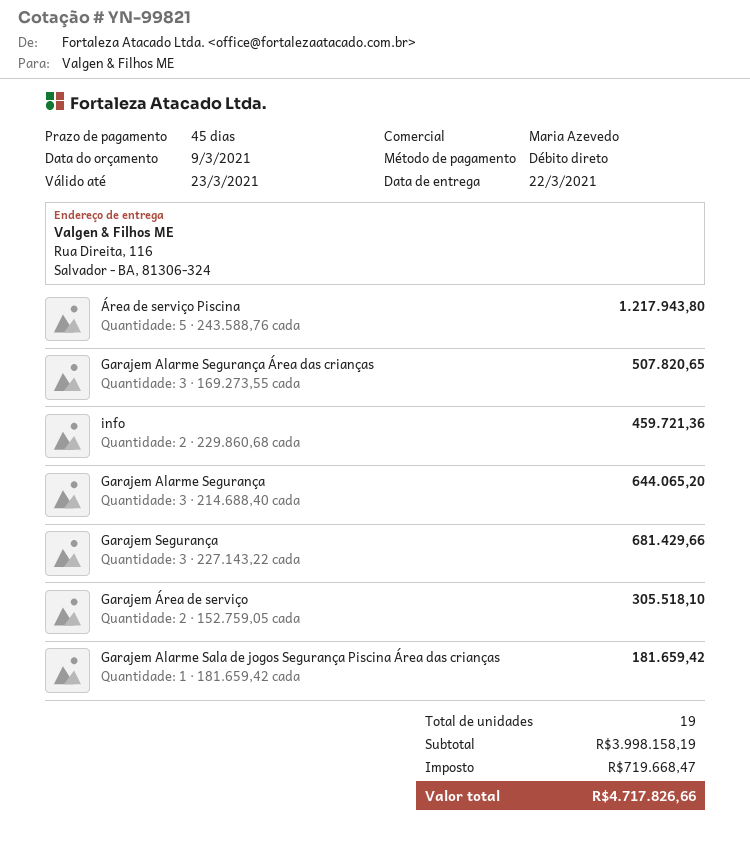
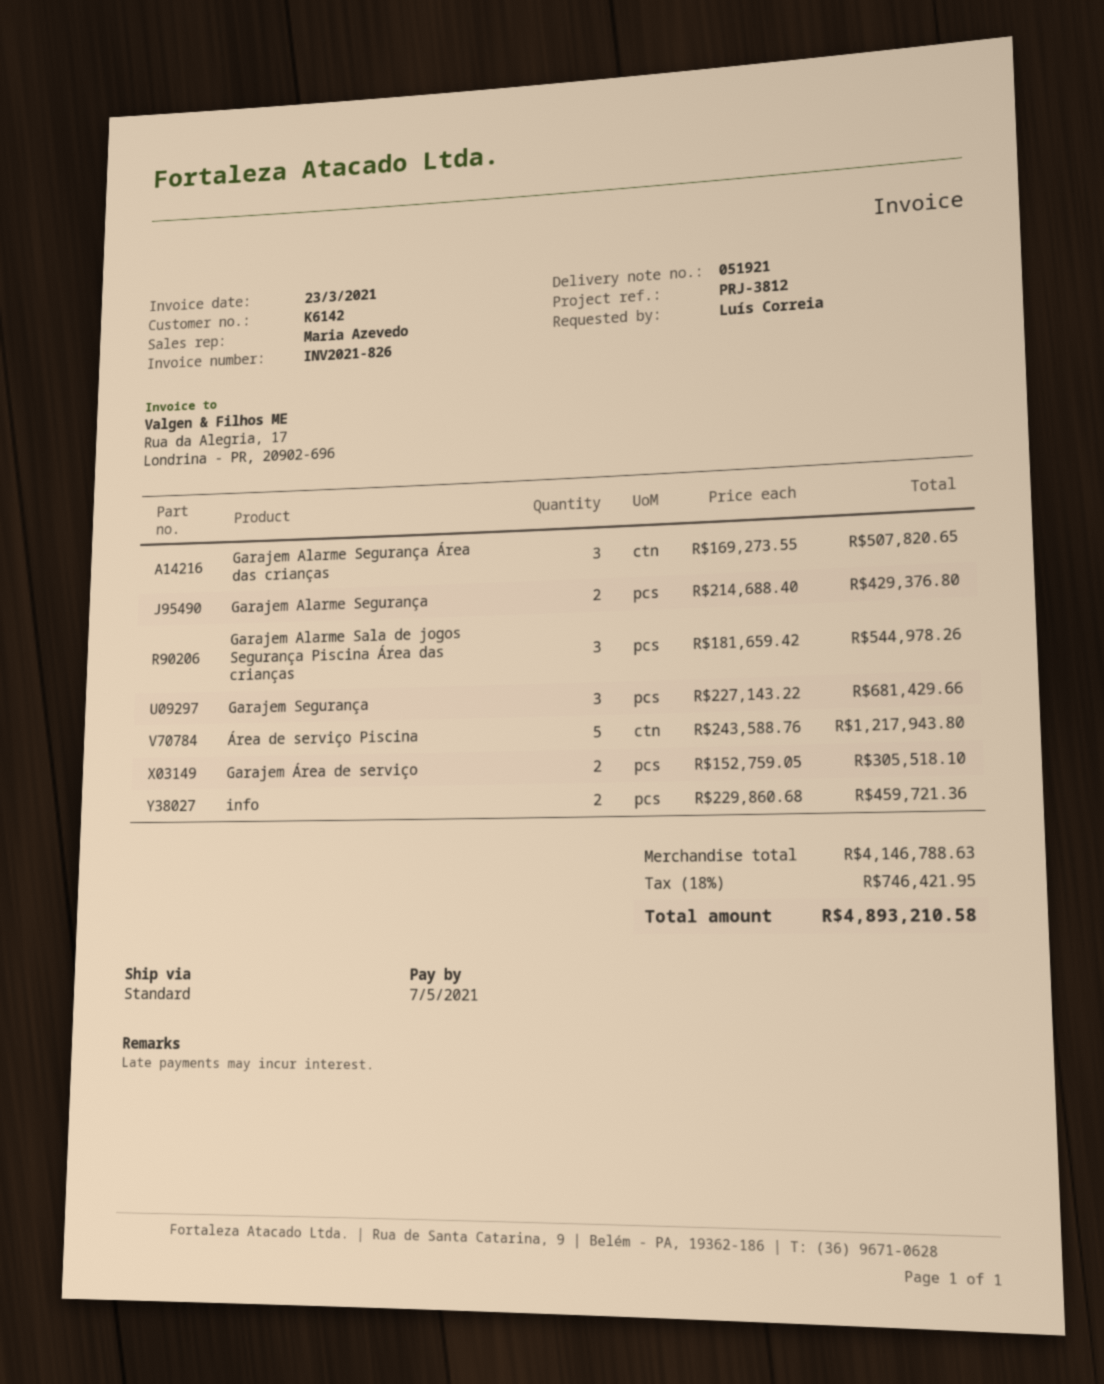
Garajem Alarme Segurança: 3 x 214688.40 = 644065.20 -> 2 x 214688.40 = 429376.80
Garajem Alarme Sala de jogos Segurança Piscina Área das crianças: 1 x 181659.42 = 181659.42 -> 3 x 181659.42 = 544978.26
subtotal: 3998158.19 -> 4146788.63
tax: 719668.47 -> 746421.95
total: 4717826.66 -> 4893210.58

